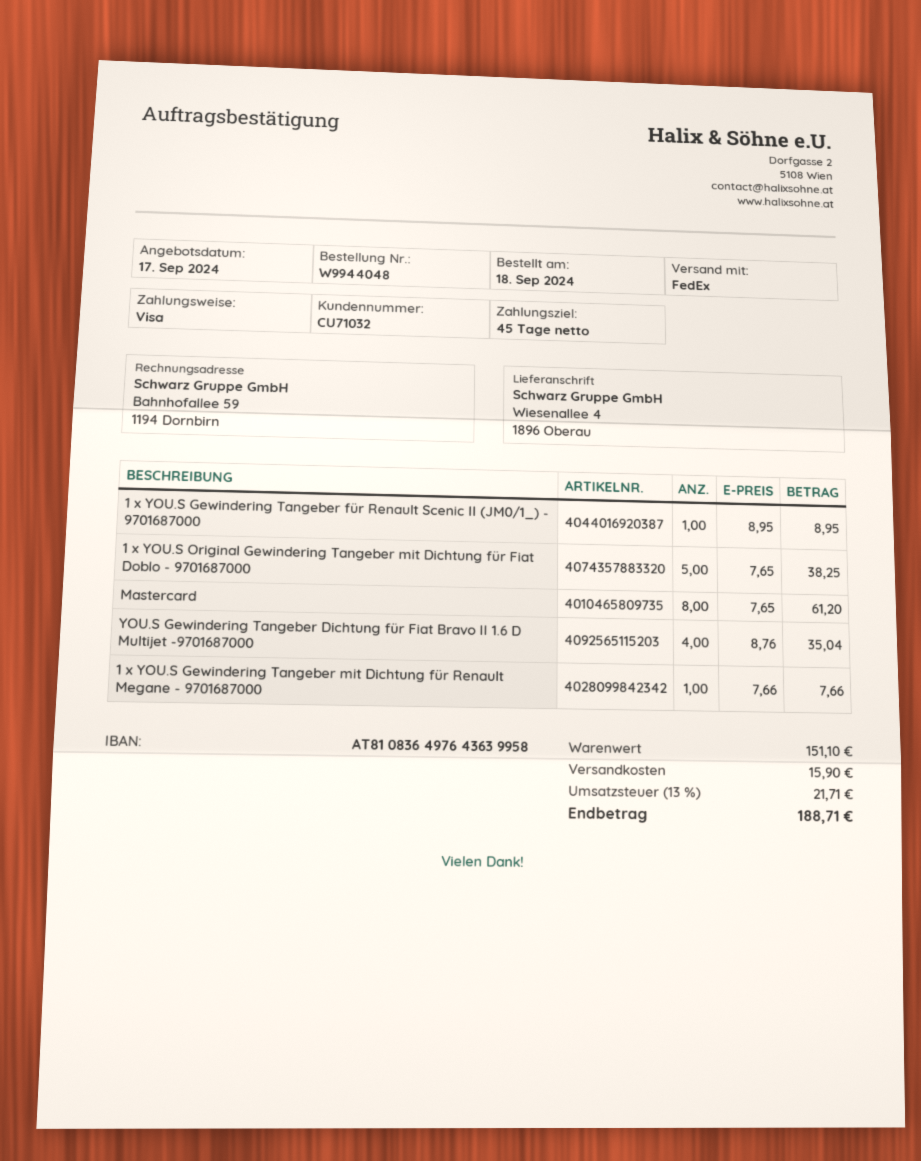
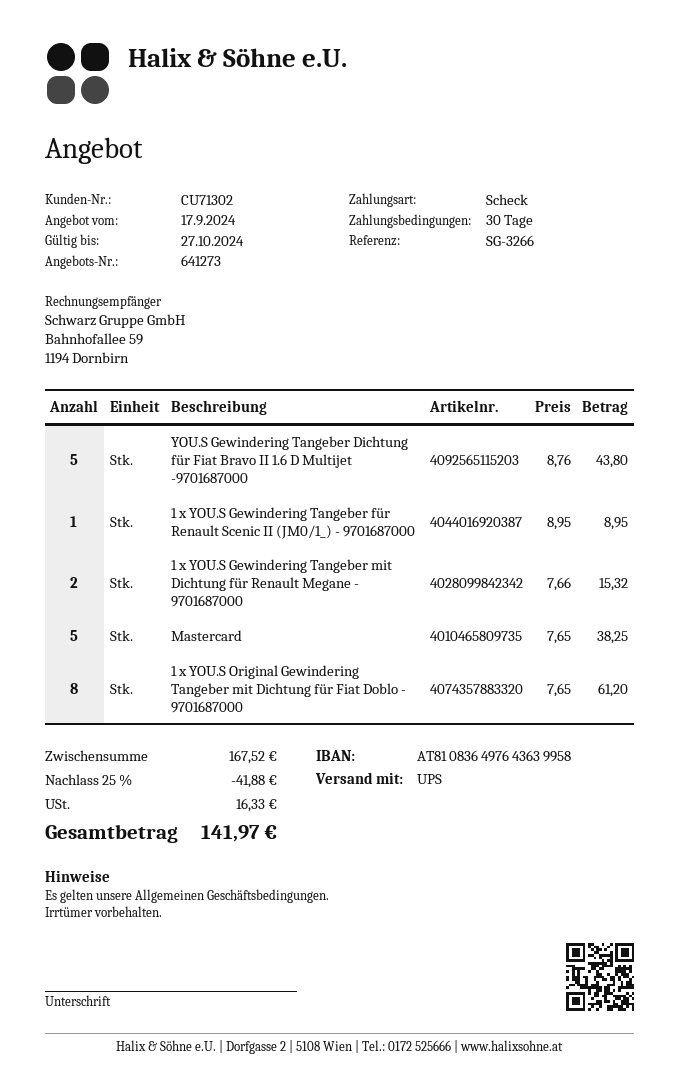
payment terms: 45 days -> 30 days
customer number: CU71032 -> CU71302
payment method: Visa -> cheque
shipping method: FedEx -> UPS
1 x YOU.S Original Gewindering Tangeber mit Dichtung für Fiat Doblo - 9701687000: 5 x 7.65 = 38.25 -> 8 x 7.65 = 61.20
Mastercard: 8 x 7.65 = 61.20 -> 5 x 7.65 = 38.25
YOU.S Gewindering Tangeber Dichtung für Fiat Bravo II 1.6 D Multijet -9701687000: 4 x 8.76 = 35.04 -> 5 x 8.76 = 43.80
1 x YOU.S Gewindering Tangeber mit Dichtung für Renault Megane - 9701687000: 1 x 7.66 = 7.66 -> 2 x 7.66 = 15.32
subtotal: 151.10 -> 167.52
discount: none -> 25% = 41.88
shipping: 15.90 -> none
tax: 21.71 -> 16.33
total: 188.71 -> 141.97

